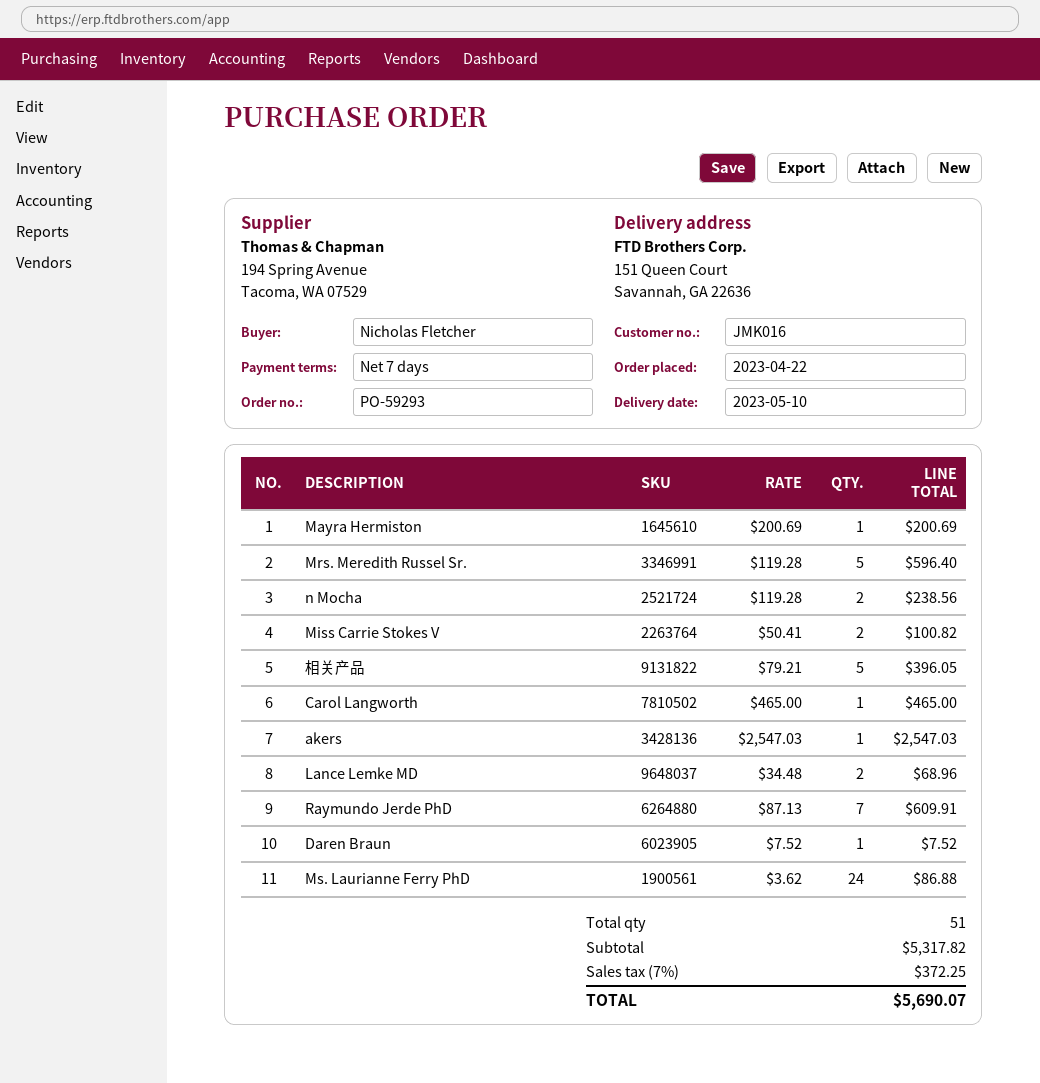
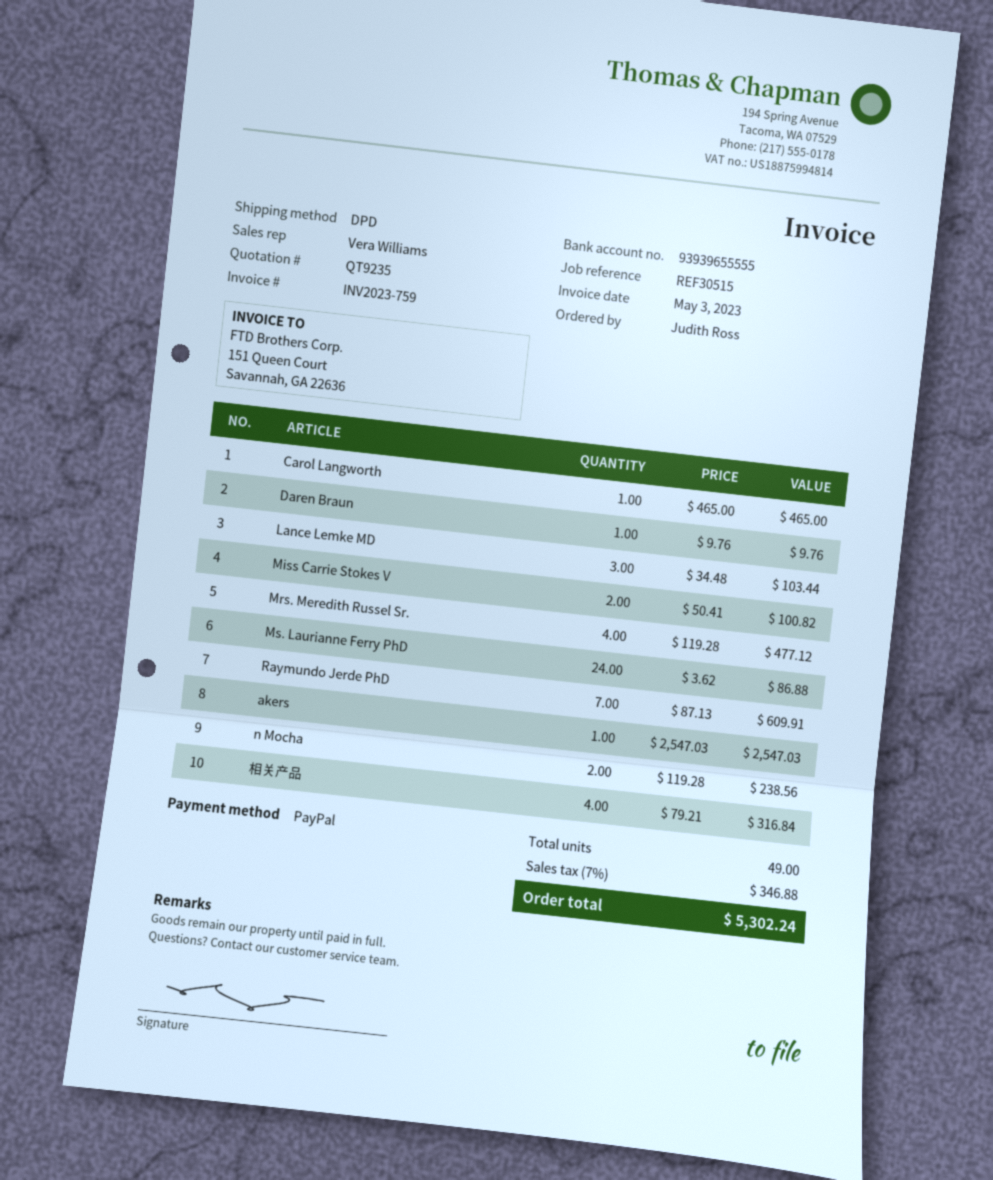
ordered by: Nicholas Fletcher -> Judith Ross
Mayra Hermiston: 1 x 200.69 = 200.69 -> none
Mrs. Meredith Russel Sr.: 5 x 119.28 = 596.40 -> 4 x 119.28 = 477.12
相关产品: 5 x 79.21 = 396.05 -> 4 x 79.21 = 316.84
Lance Lemke MD: 2 x 34.48 = 68.96 -> 3 x 34.48 = 103.44
Daren Braun: 1 x 7.52 = 7.52 -> 1 x 9.76 = 9.76
total quantity: 51 -> 49
tax: 7% = 372.25 -> 7% = 346.88
total: 5690.07 -> 5302.24

